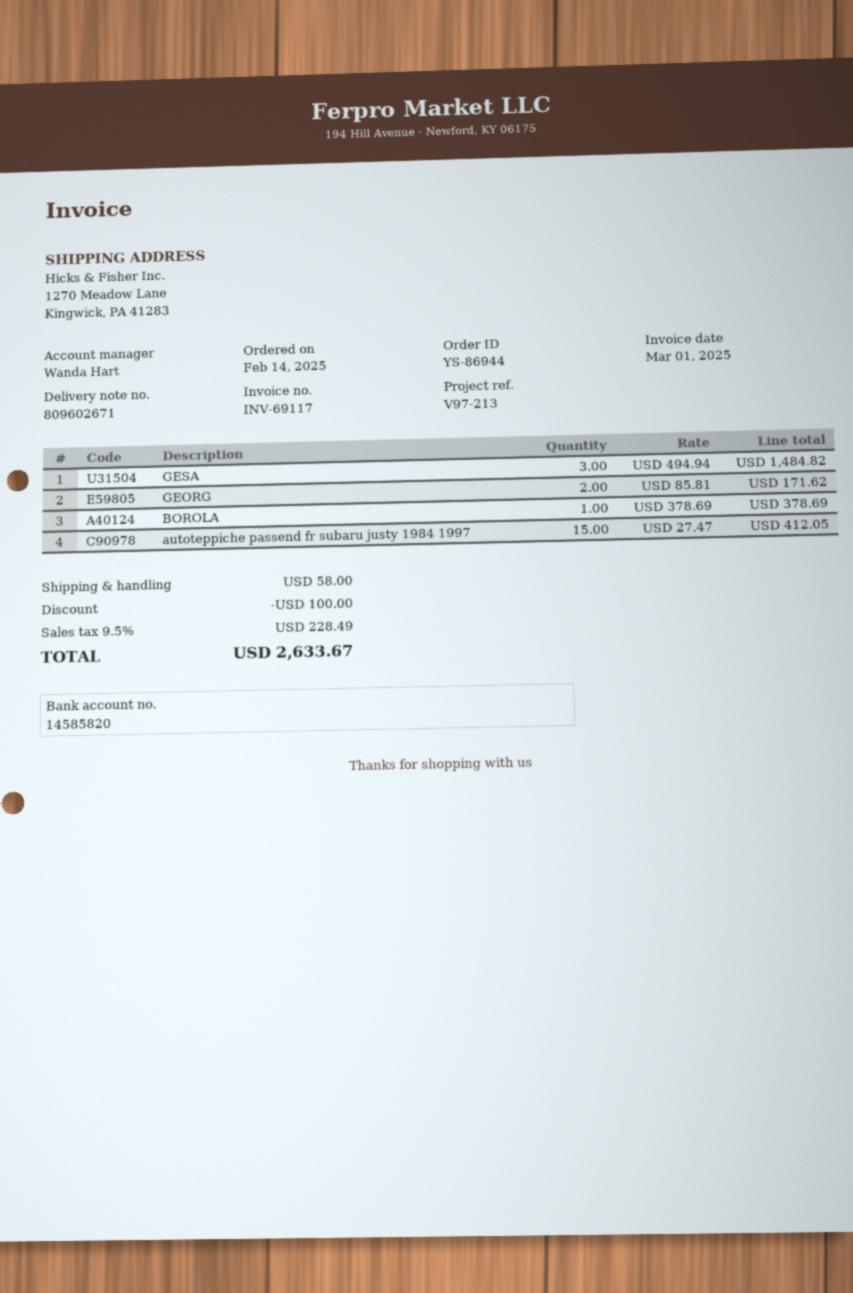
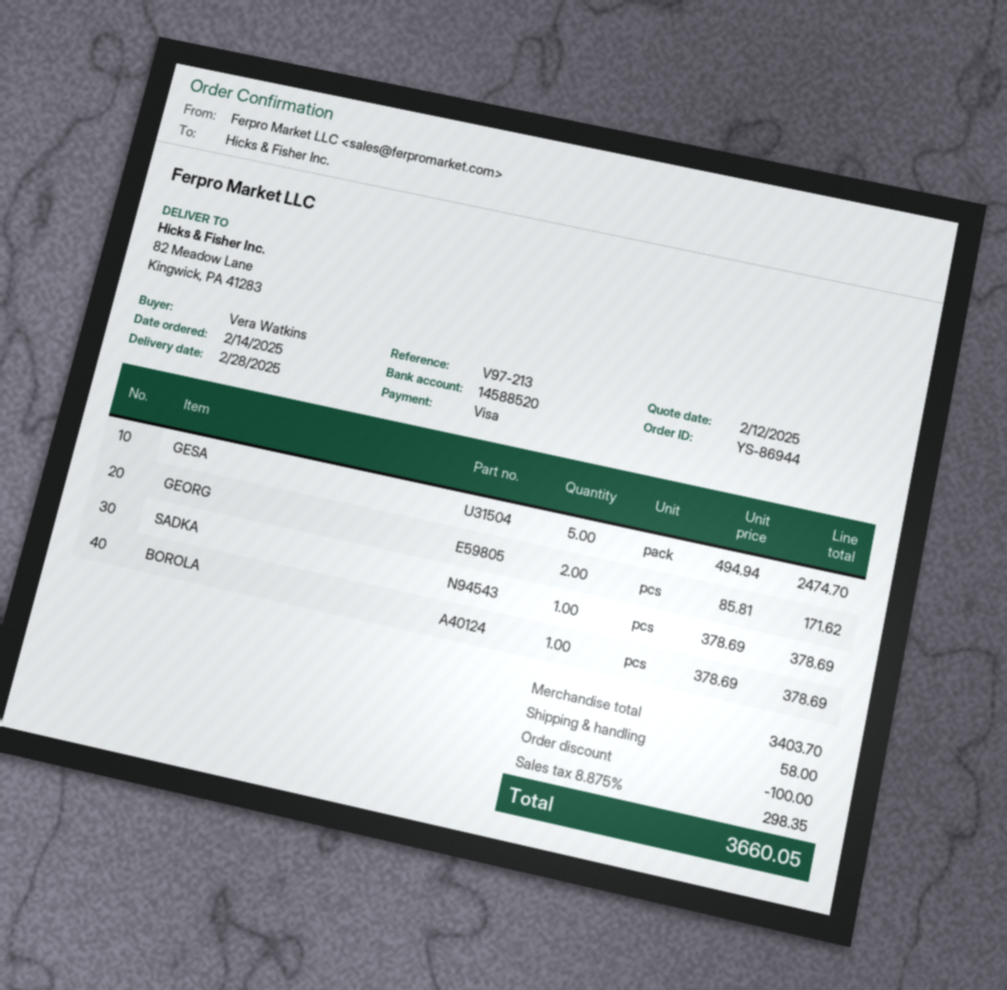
bank account: 14585820 -> 14588520
ship to: 1270 Meadow Lane, Kingwick, PA 41283 -> 82 Meadow Lane, Kingwick, PA 41283
GESA: 3 x 494.94 = 1484.82 -> 5 x 494.94 = 2474.70
autoteppiche passend fr subaru justy 1984 1997: 15 x 27.47 = 412.05 -> none
SADKA: none -> 1 x 378.69 = 378.69
tax: 9.5% = 228.49 -> 8.875% = 298.35
total: 2633.67 -> 3660.05

